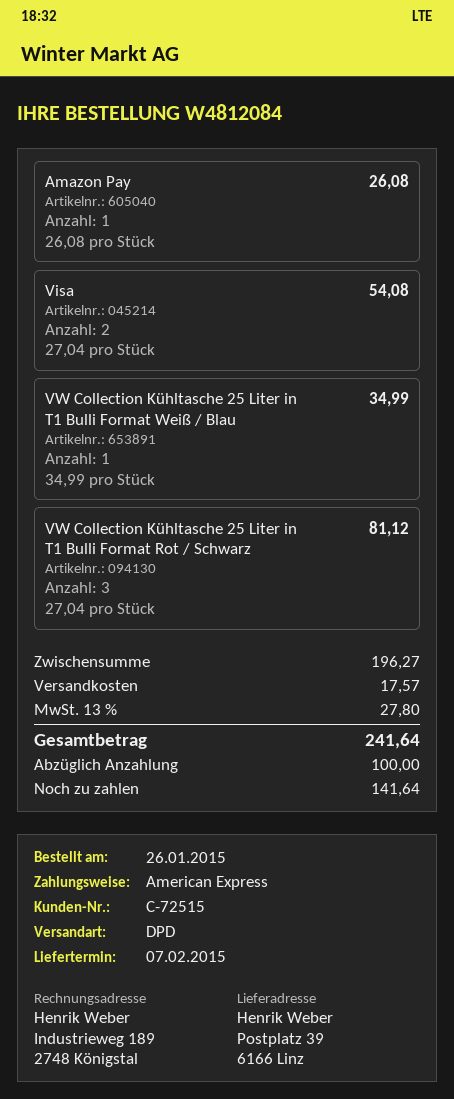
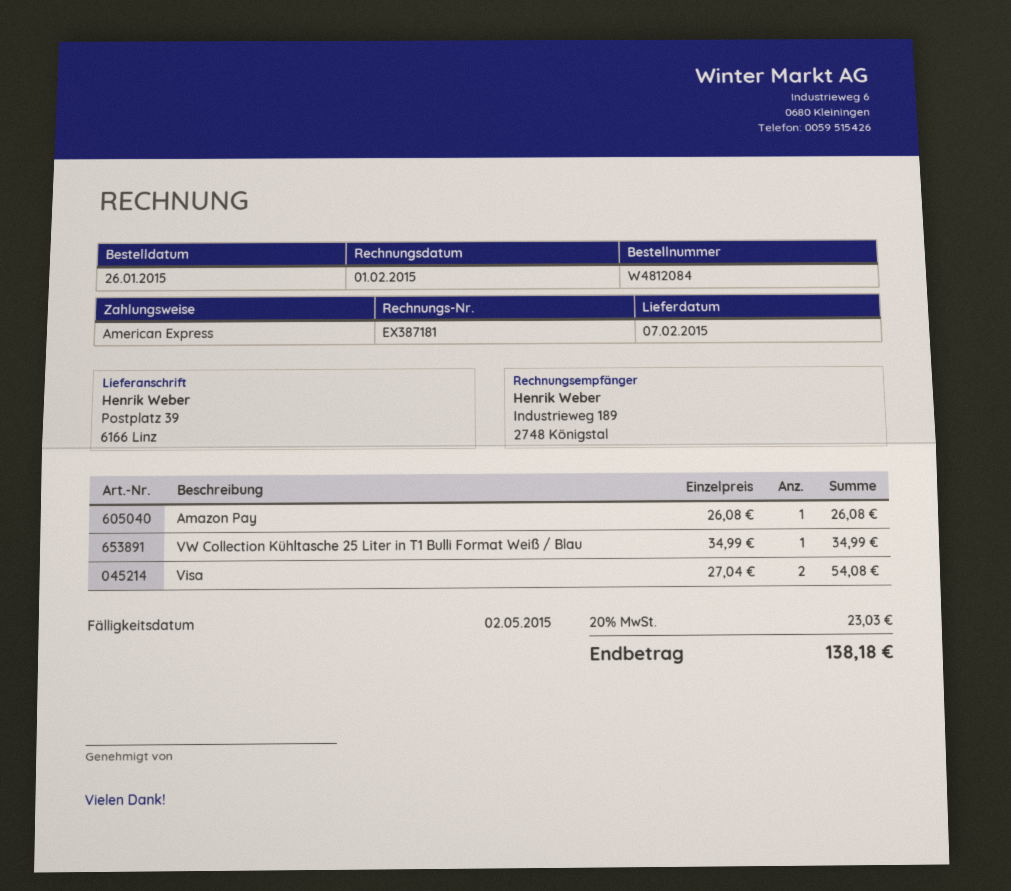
VW Collection Kühltasche 25 Liter in T1 Bulli Format Rot / Schwarz: 3 x 27.04 = 81.12 -> none
shipping: 17.57 -> none
tax: 13% = 27.80 -> 20% = 23.03
total: 241.64 -> 138.18

